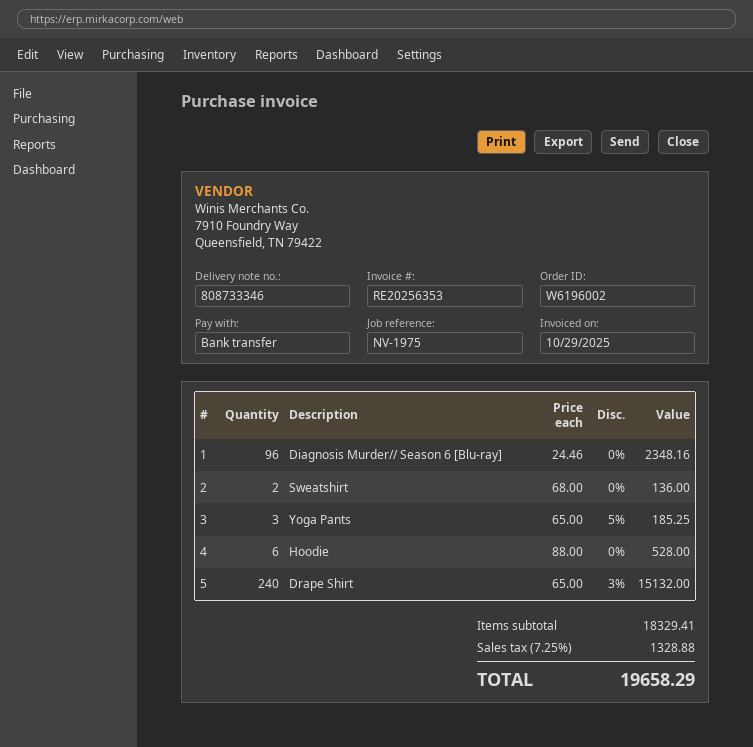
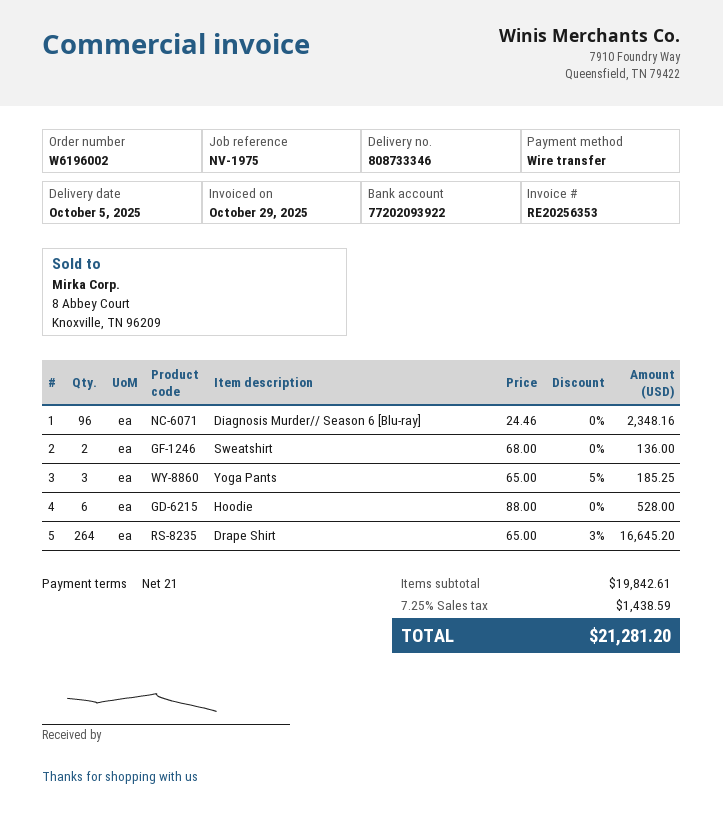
Drape Shirt: 240 x 65.00 - 3% = 15132.00 -> 264 x 65.00 - 3% = 16645.20
subtotal: 18329.41 -> 19842.61
tax: 7.25% = 1328.88 -> 7.25% = 1438.59
total: 19658.29 -> 21281.20

